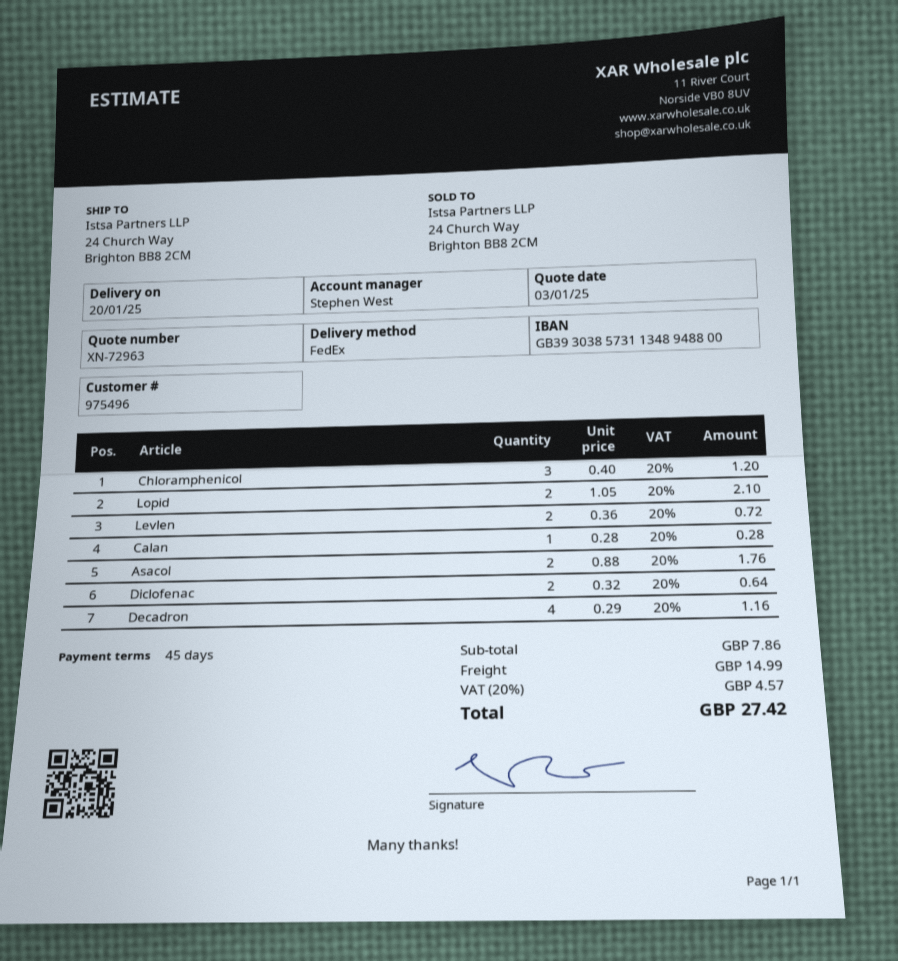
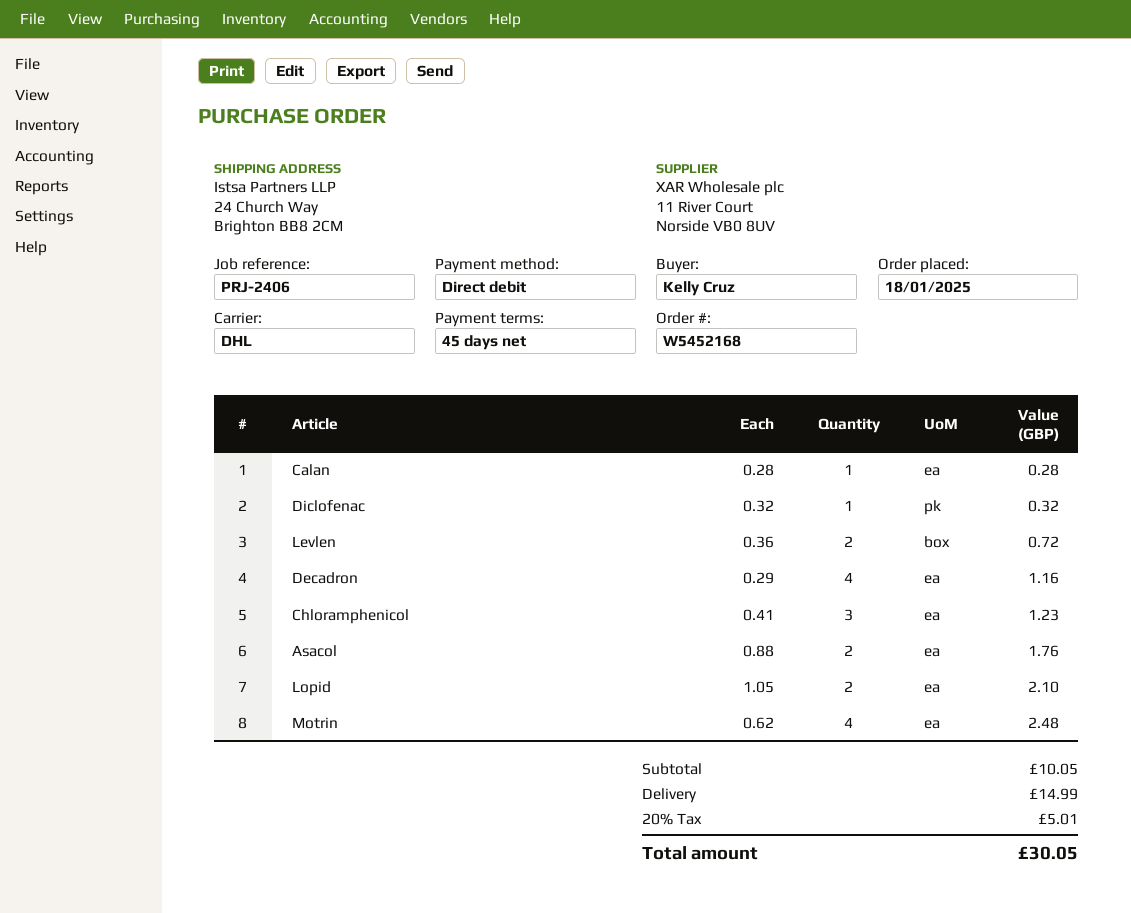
shipping method: FedEx -> DHL
Chloramphenicol: 3 x 0.40 = 1.20 -> 3 x 0.41 = 1.23
Diclofenac: 2 x 0.32 = 0.64 -> 1 x 0.32 = 0.32
Motrin: none -> 4 x 0.62 = 2.48
subtotal: 7.86 -> 10.05
tax: 20% = 4.57 -> 20% = 5.01
total: 27.42 -> 30.05

